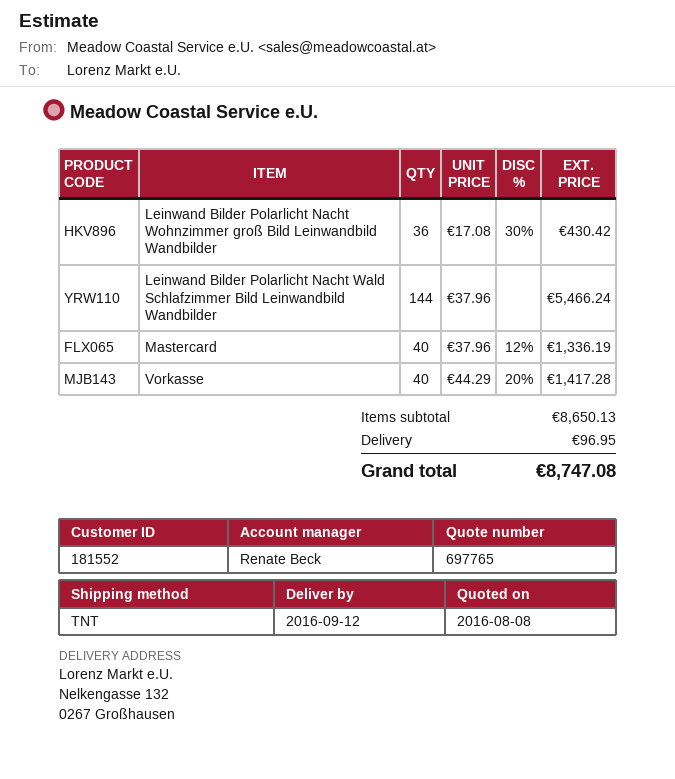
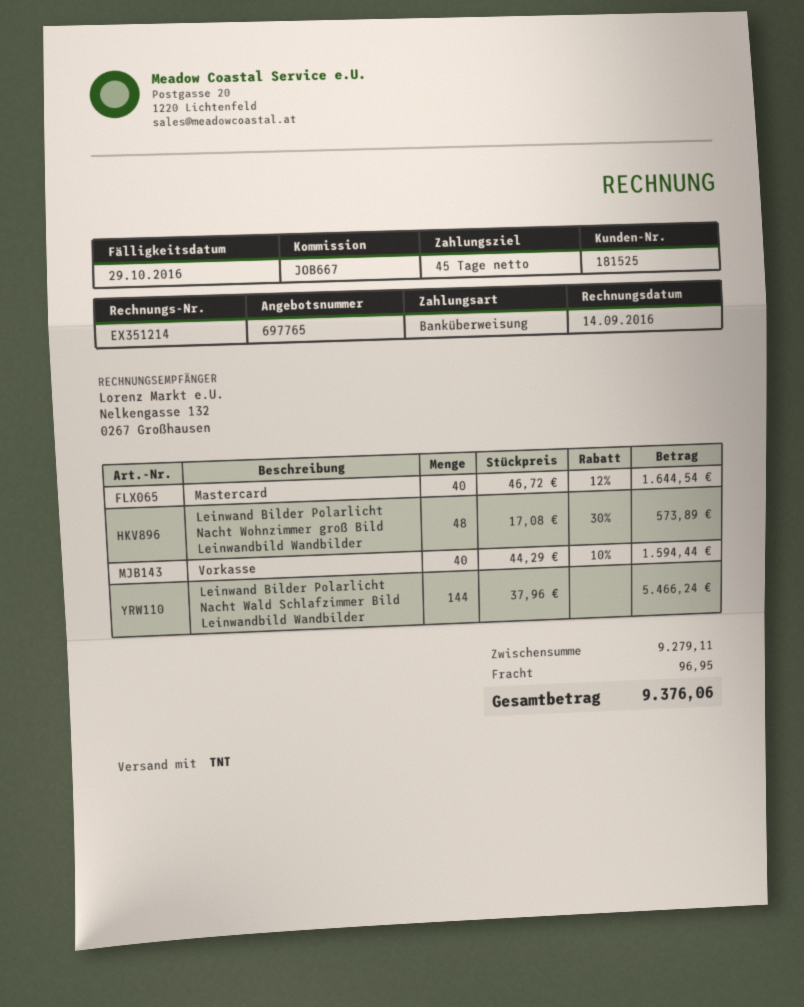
customer number: 181552 -> 181525
Leinwand Bilder Polarlicht Nacht Wohnzimmer groß Bild Leinwandbild Wandbilder: 36 x 17.08 - 30% = 430.42 -> 48 x 17.08 - 30% = 573.89
Mastercard: 40 x 37.96 - 12% = 1336.19 -> 40 x 46.72 - 12% = 1644.54
Vorkasse: 40 x 44.29 - 20% = 1417.28 -> 40 x 44.29 - 10% = 1594.44
subtotal: 8650.13 -> 9279.11
total: 8747.08 -> 9376.06

